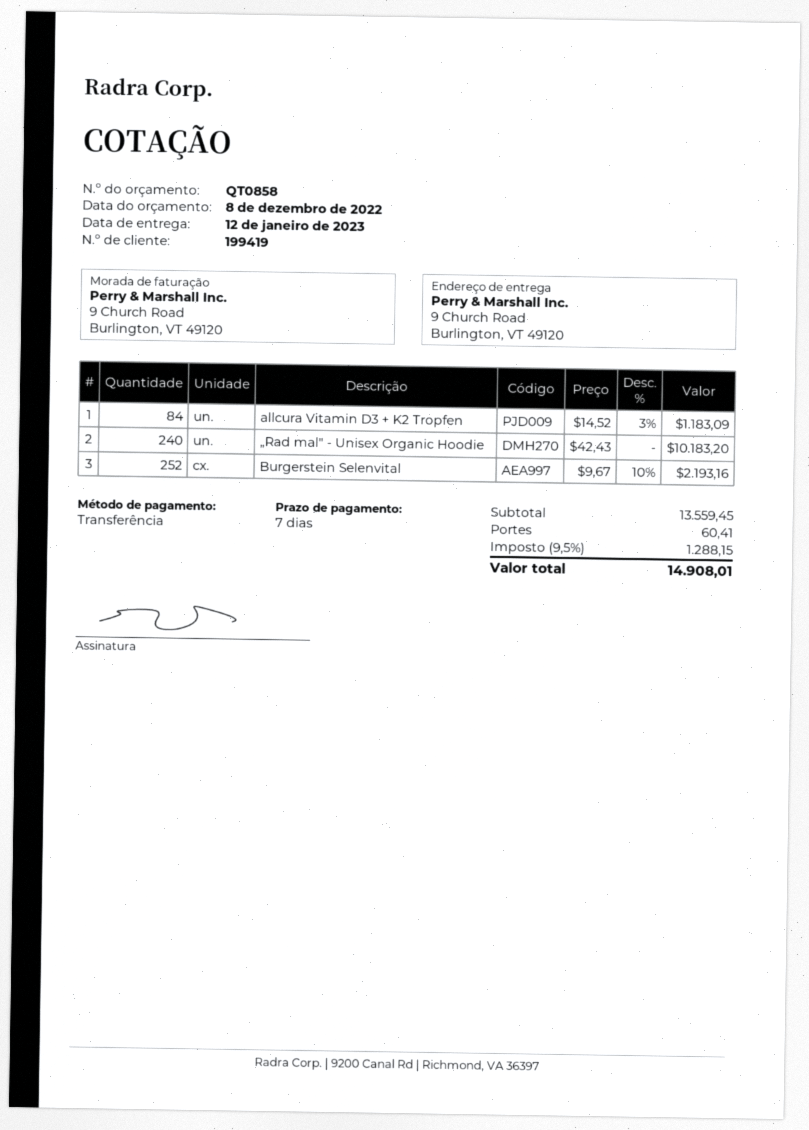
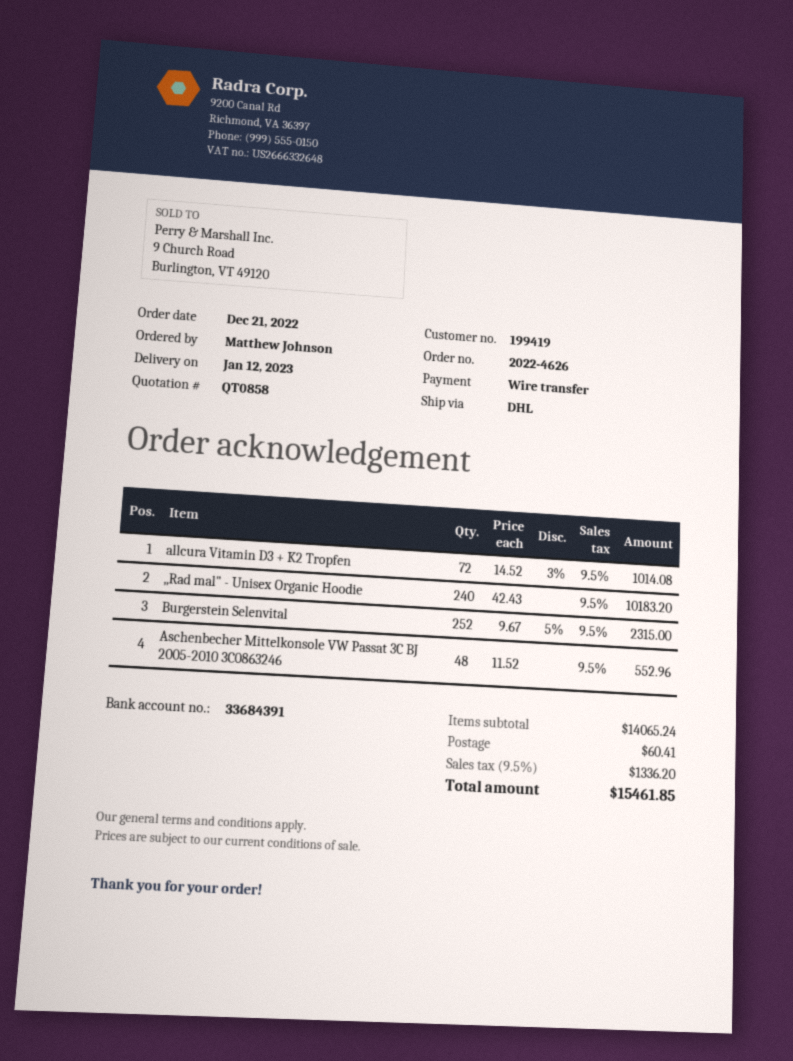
allcura Vitamin D3 + K2 Tropfen: 84 x 14.52 - 3% = 1183.09 -> 72 x 14.52 - 3% = 1014.08
Burgerstein Selenvital: 252 x 9.67 - 10% = 2193.16 -> 252 x 9.67 - 5% = 2315.00
Aschenbecher Mittelkonsole VW Passat 3C BJ 2005-2010 3C0863246: none -> 48 x 11.52 = 552.96
subtotal: 13559.45 -> 14065.24
tax: 9.5% = 1288.15 -> 9.5% = 1336.20
total: 14908.01 -> 15461.85

